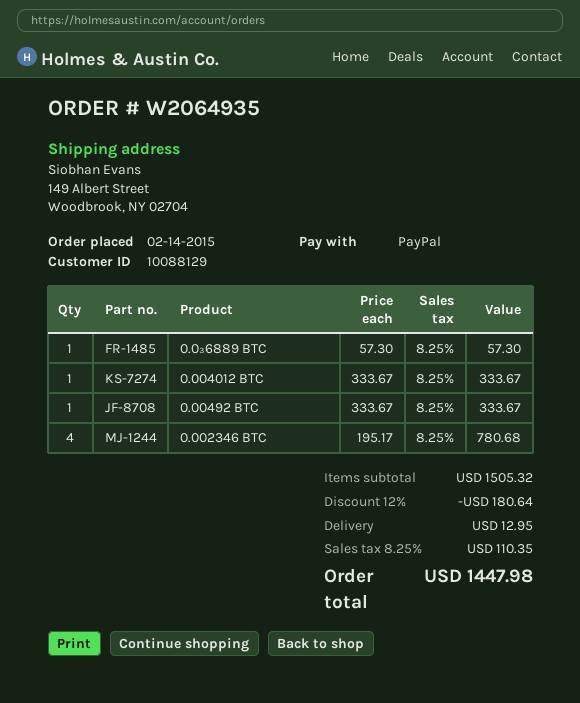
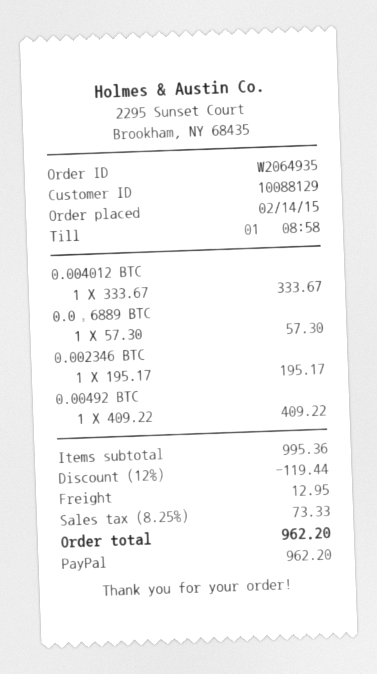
0.00492 BTC: 1 x 333.67 = 333.67 -> 1 x 409.22 = 409.22
0.002346 BTC: 4 x 195.17 = 780.68 -> 1 x 195.17 = 195.17
subtotal: 1505.32 -> 995.36
discount: 12% = 180.64 -> 12% = 119.44
tax: 8.25% = 110.35 -> 8.25% = 73.33
total: 1447.98 -> 962.20

